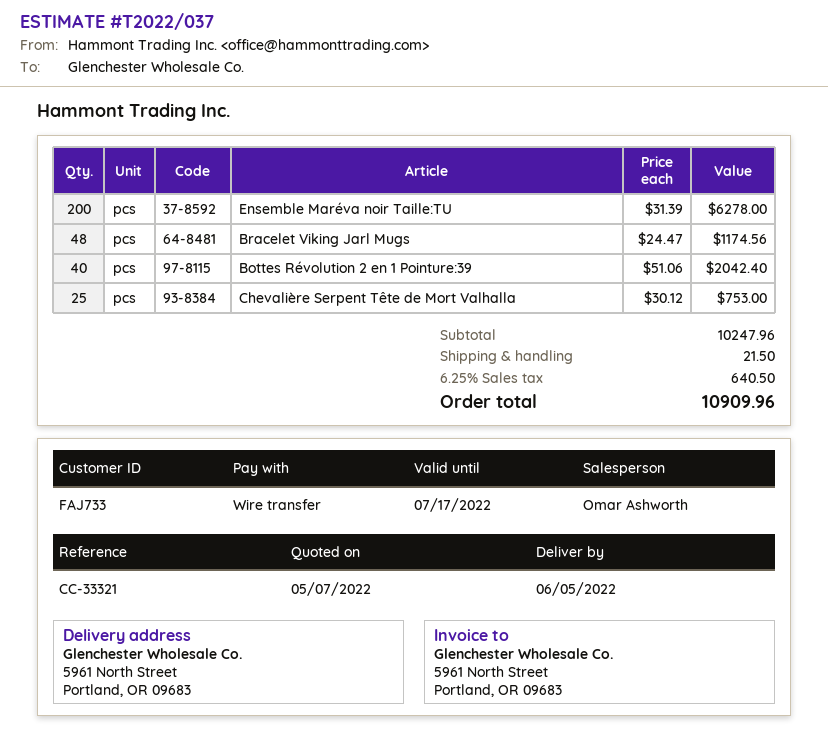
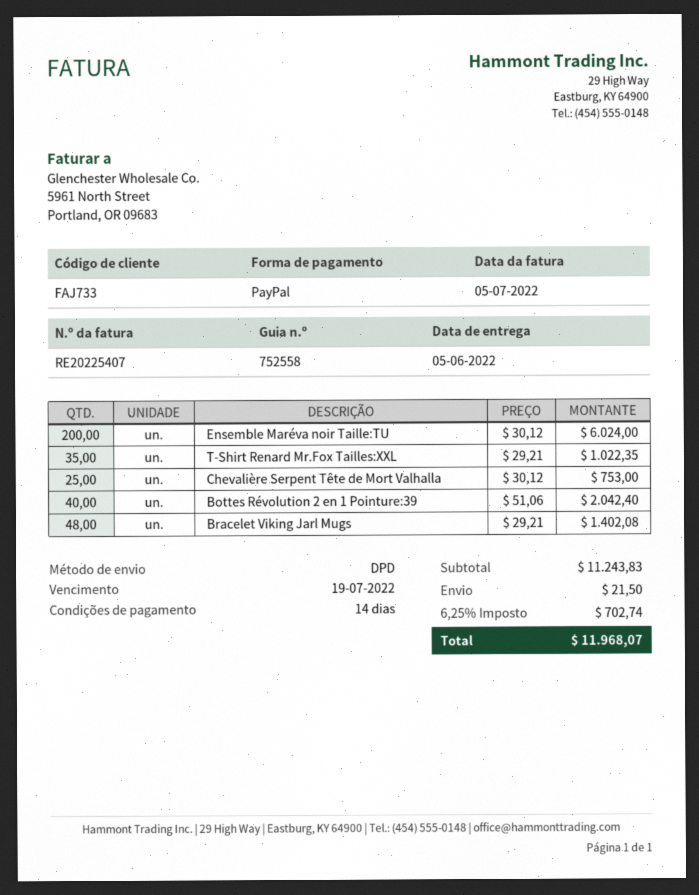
payment method: bank transfer -> PayPal
Ensemble Maréva noir Taille:TU: 200 x 31.39 = 6278.00 -> 200 x 30.12 = 6024.00
Bracelet Viking Jarl Mugs: 48 x 24.47 = 1174.56 -> 48 x 29.21 = 1402.08
T-Shirt Renard Mr.Fox Tailles:XXL: none -> 35 x 29.21 = 1022.35
subtotal: 10247.96 -> 11243.83
tax: 6.25% = 640.50 -> 6.25% = 702.74
total: 10909.96 -> 11968.07

